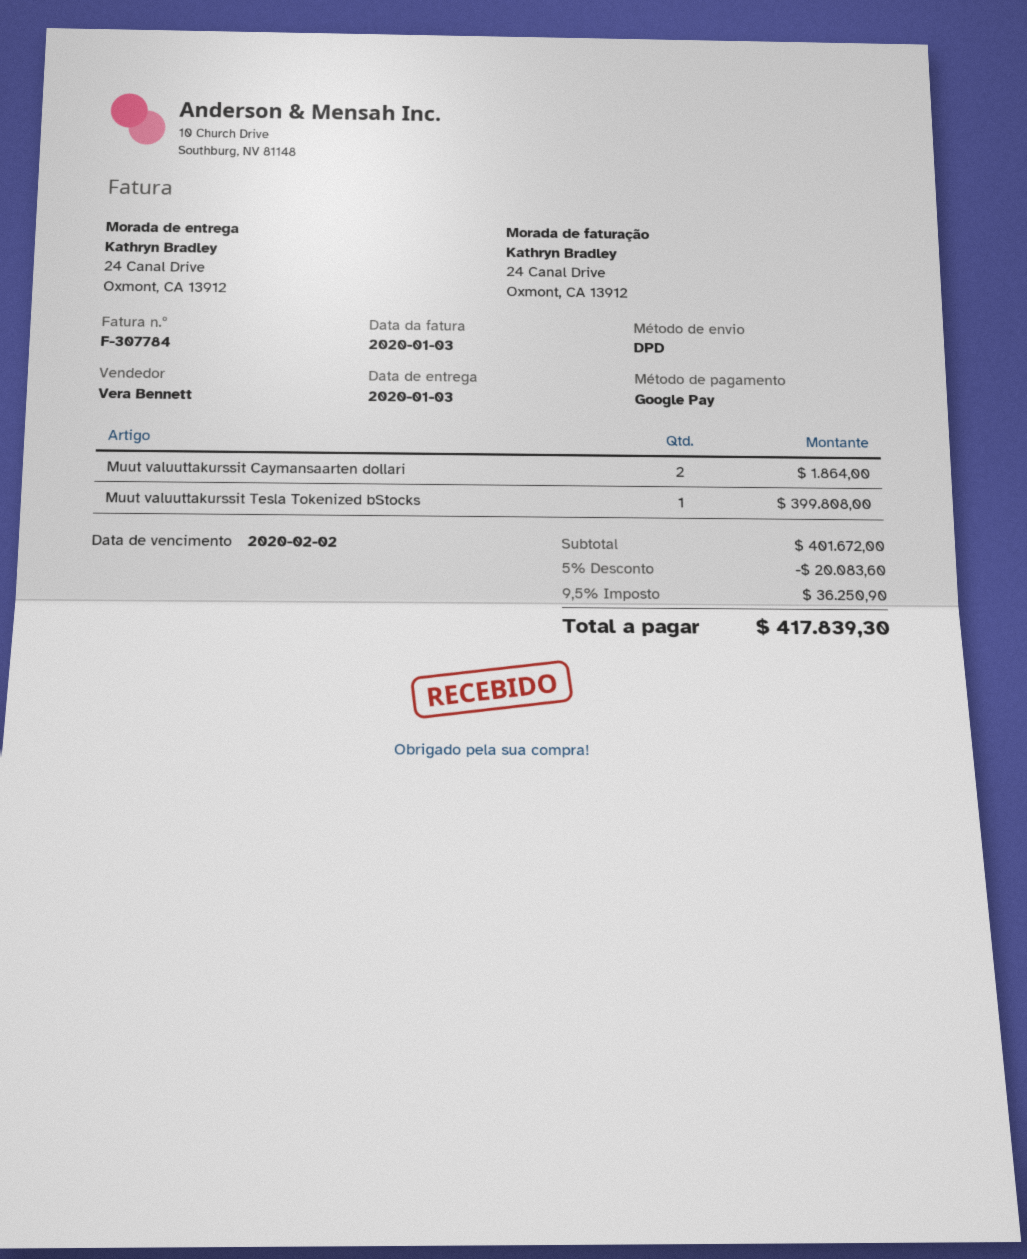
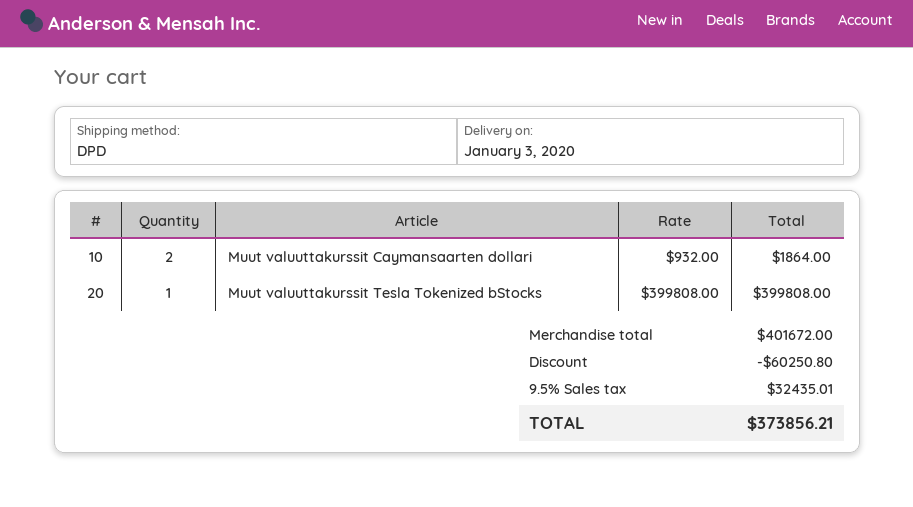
discount: 20083.60 -> 60250.80
tax: 9.5% = 36250.90 -> 9.5% = 32435.01
total: 417839.30 -> 373856.21

